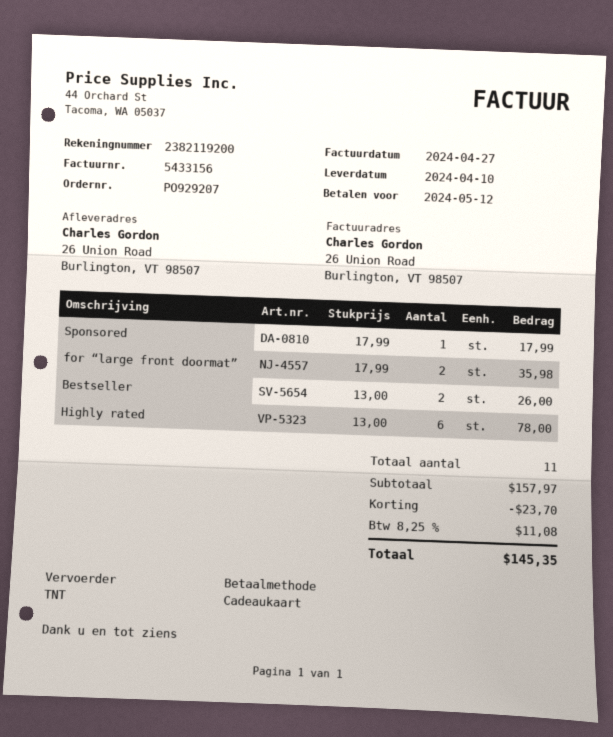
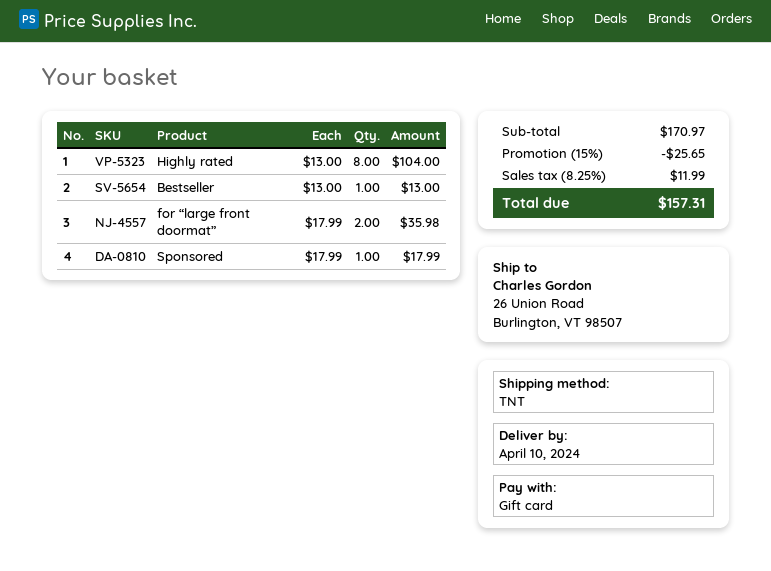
Bestseller: 2 x 13.00 = 26.00 -> 1 x 13.00 = 13.00
Highly rated: 6 x 13.00 = 78.00 -> 8 x 13.00 = 104.00
subtotal: 157.97 -> 170.97
discount: 23.70 -> 25.65
tax: 8.25% = 11.08 -> 8.25% = 11.99
total: 145.35 -> 157.31

